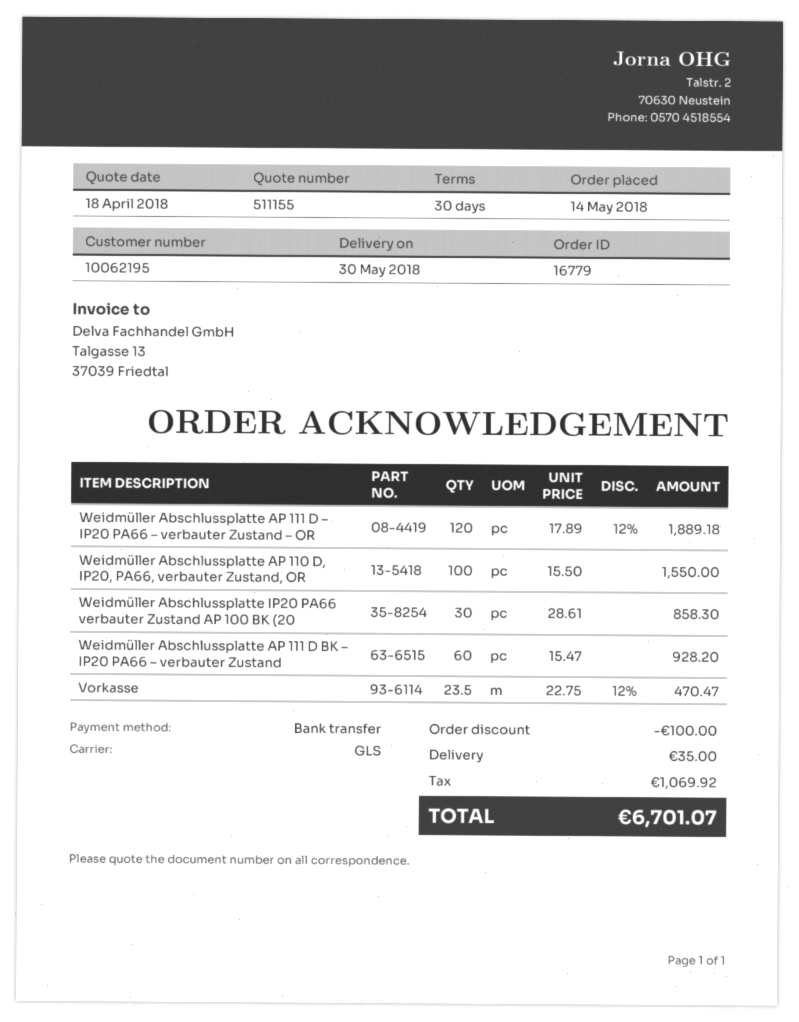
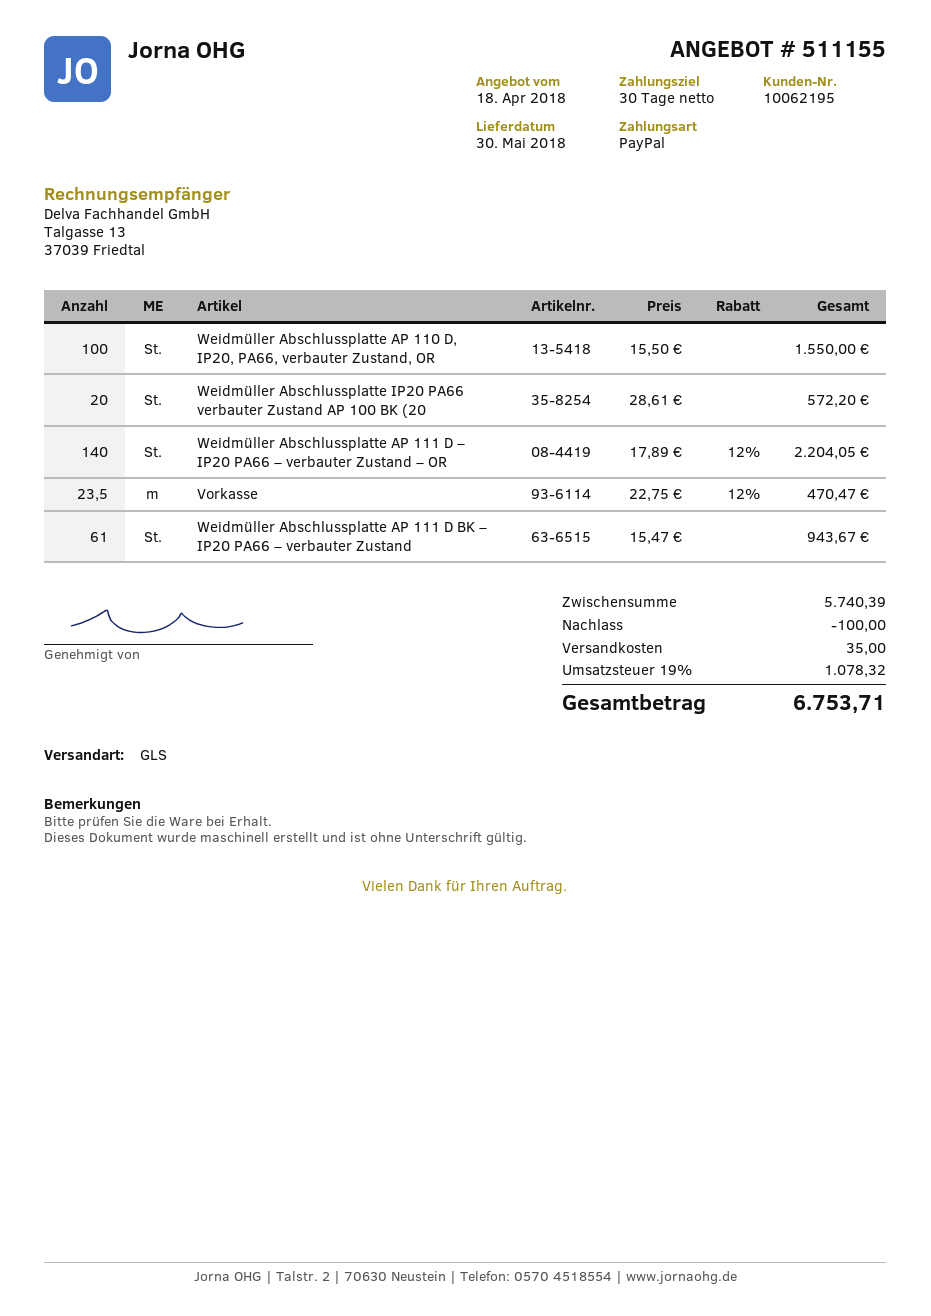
payment method: bank transfer -> PayPal
Weidmüller Abschlussplatte AP 111 D – IP20 PA66 – verbauter Zustand – OR: 120 x 17.89 - 12% = 1889.18 -> 140 x 17.89 - 12% = 2204.05
Weidmüller Abschlussplatte IP20 PA66 verbauter Zustand AP 100 BK (20: 30 x 28.61 = 858.30 -> 20 x 28.61 = 572.20
Weidmüller Abschlussplatte AP 111 D BK – IP20 PA66 – verbauter Zustand: 60 x 15.47 = 928.20 -> 61 x 15.47 = 943.67
tax: 1069.92 -> 1078.32
total: 6701.07 -> 6753.71

